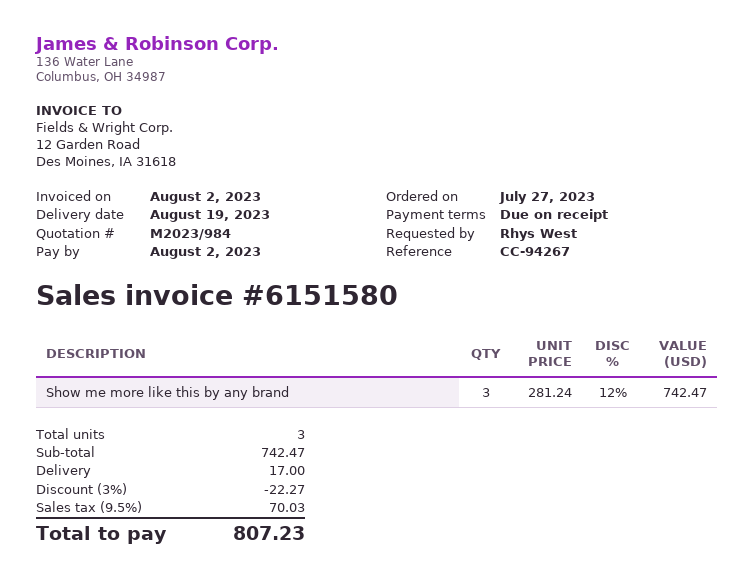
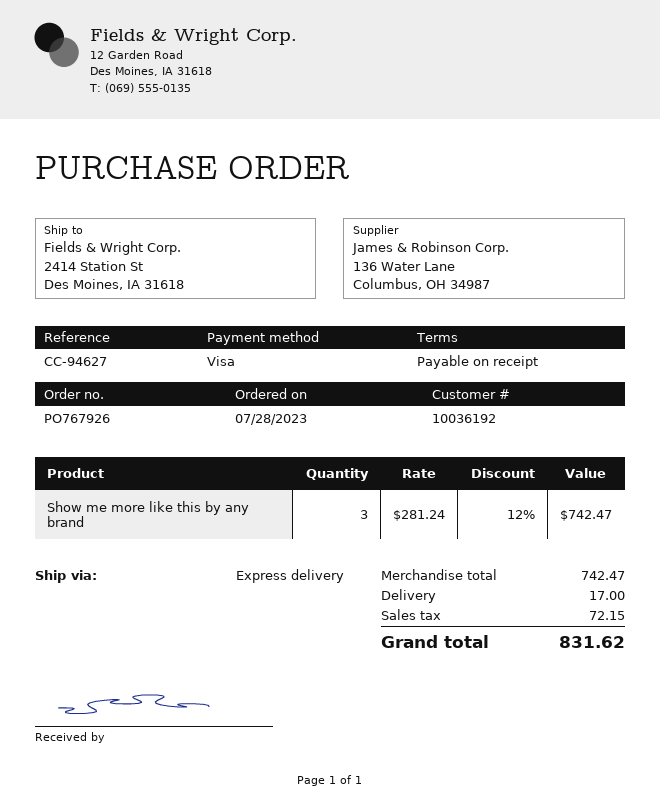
order date: 2023-07-27 -> 2023-07-28
reference: CC-94267 -> CC-94627
discount: 3% = 22.27 -> none
tax: 70.03 -> 72.15
total: 807.23 -> 831.62

